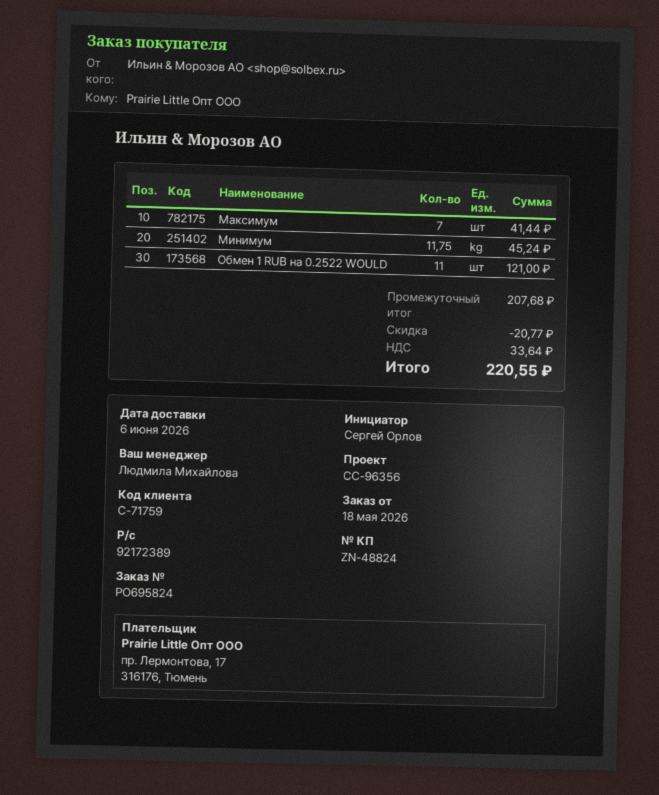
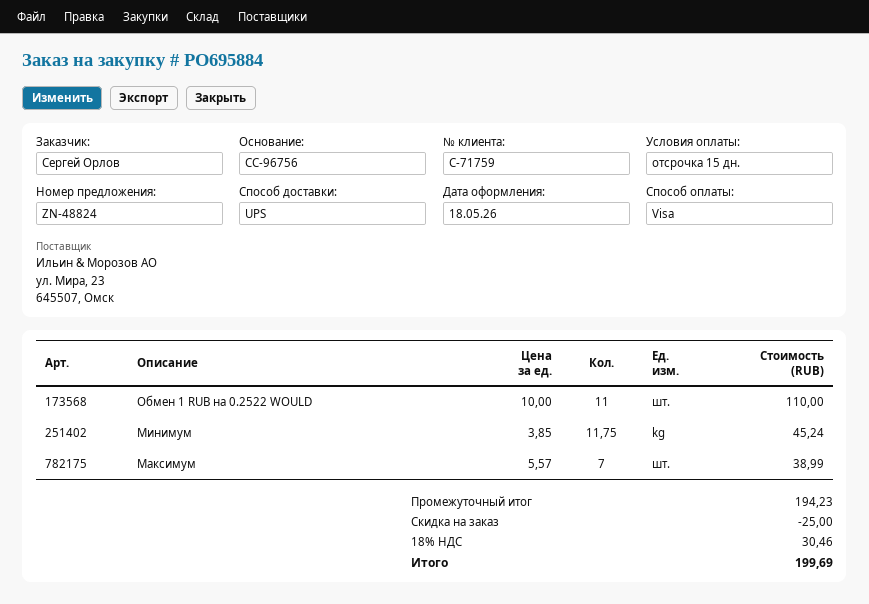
order number: PO695824 -> PO695884
reference: CC-96356 -> CC-96756
Максимум: 7 for 41.44 -> 7 for 38.99
Обмен 1 RUB на 0.2522 WOULD: 11 for 121.00 -> 11 for 110.00
subtotal: 207.68 -> 194.23
discount: 20.77 -> 25.00
tax: 33.64 -> 30.46
total: 220.55 -> 199.69

